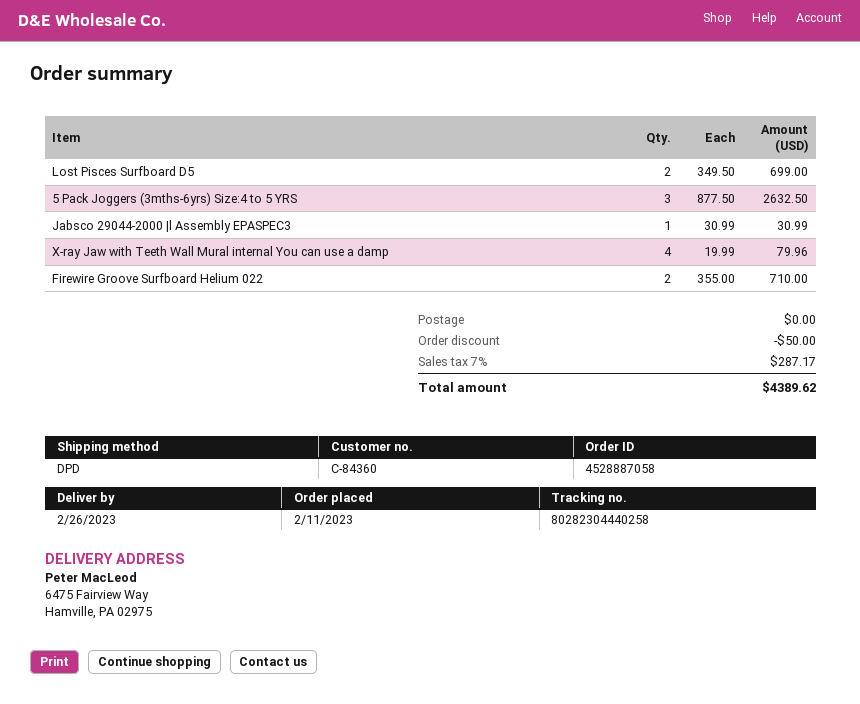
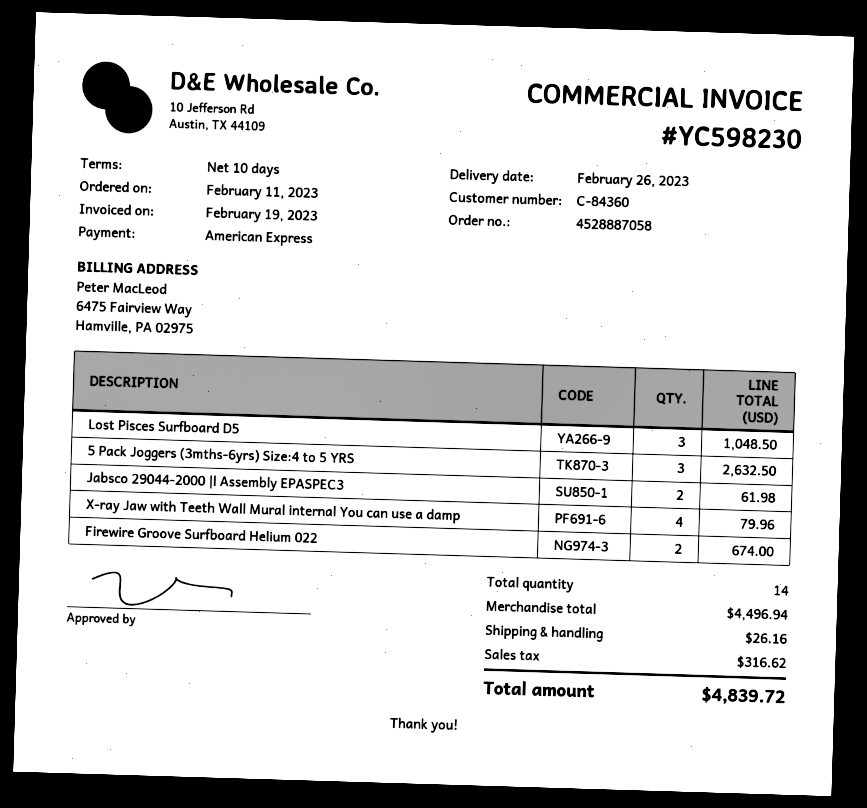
Lost Pisces Surfboard D5: 2 for 699.00 -> 3 for 1048.50
Jabsco 29044-2000 |l Assembly EPASPEC3: 1 for 30.99 -> 2 for 61.98
Firewire Groove Surfboard Helium 022: 2 for 710.00 -> 2 for 674.00
discount: 50.00 -> none
shipping: 0.00 -> 26.16
tax: 287.17 -> 316.62
total: 4389.62 -> 4839.72

